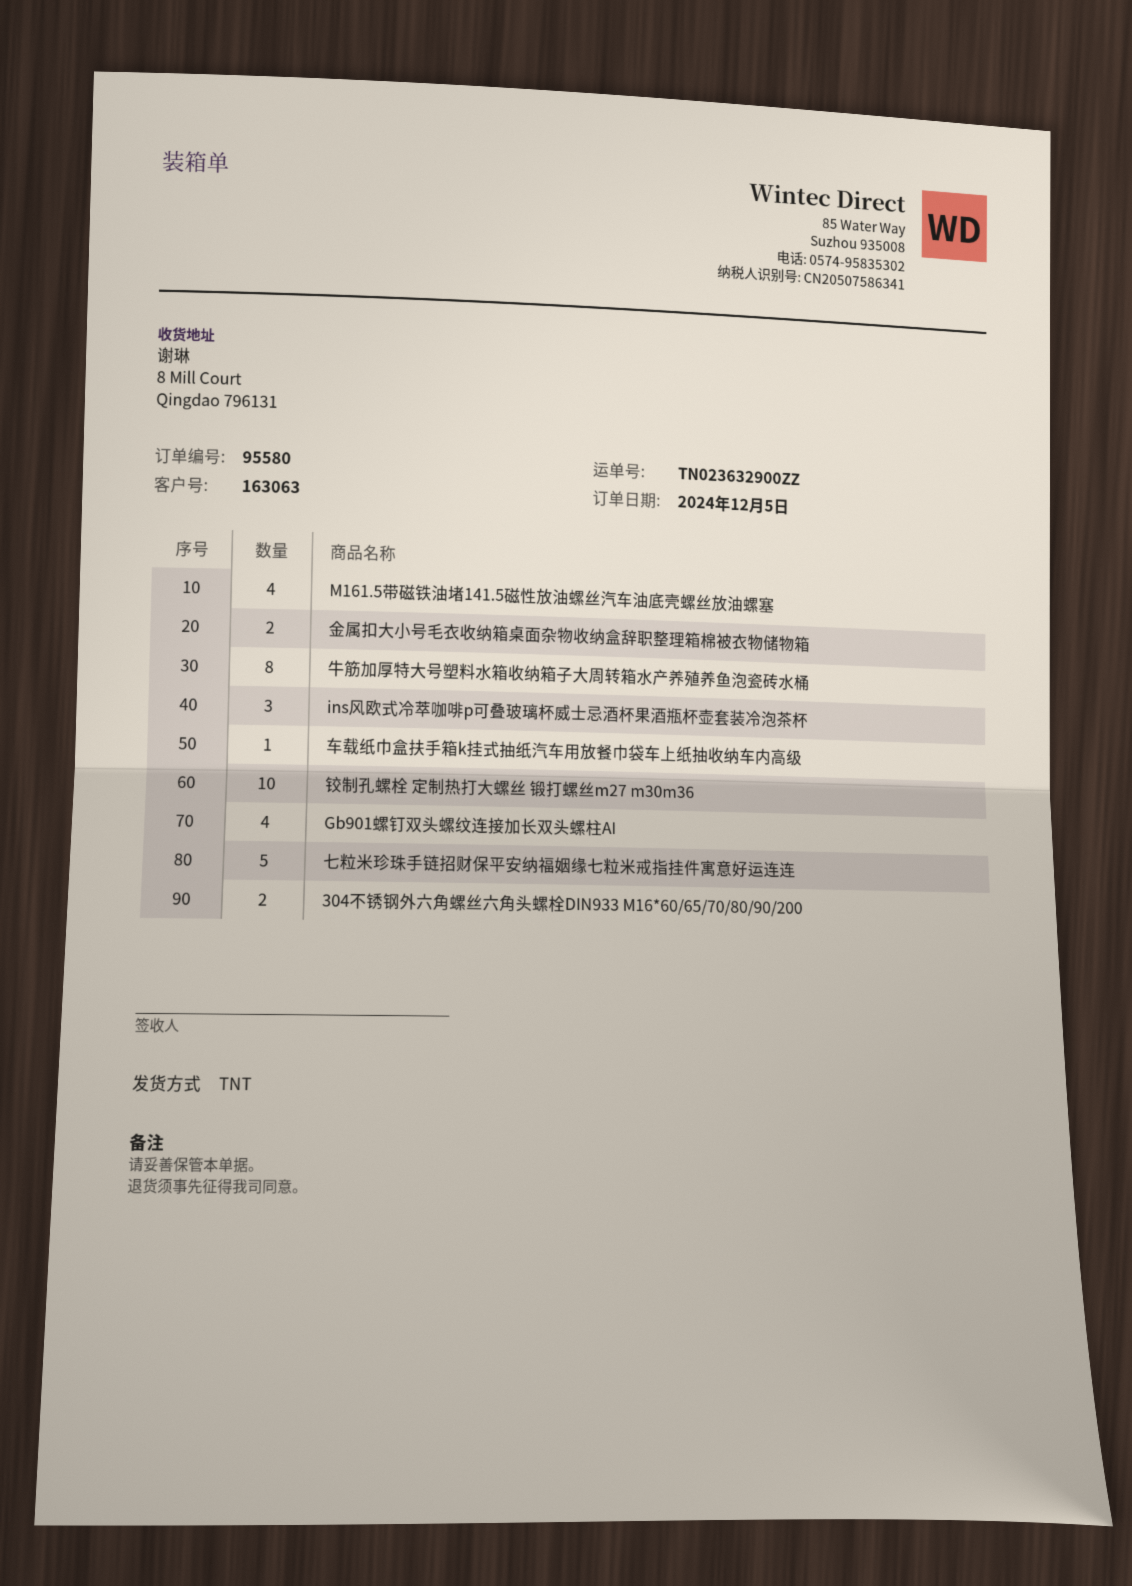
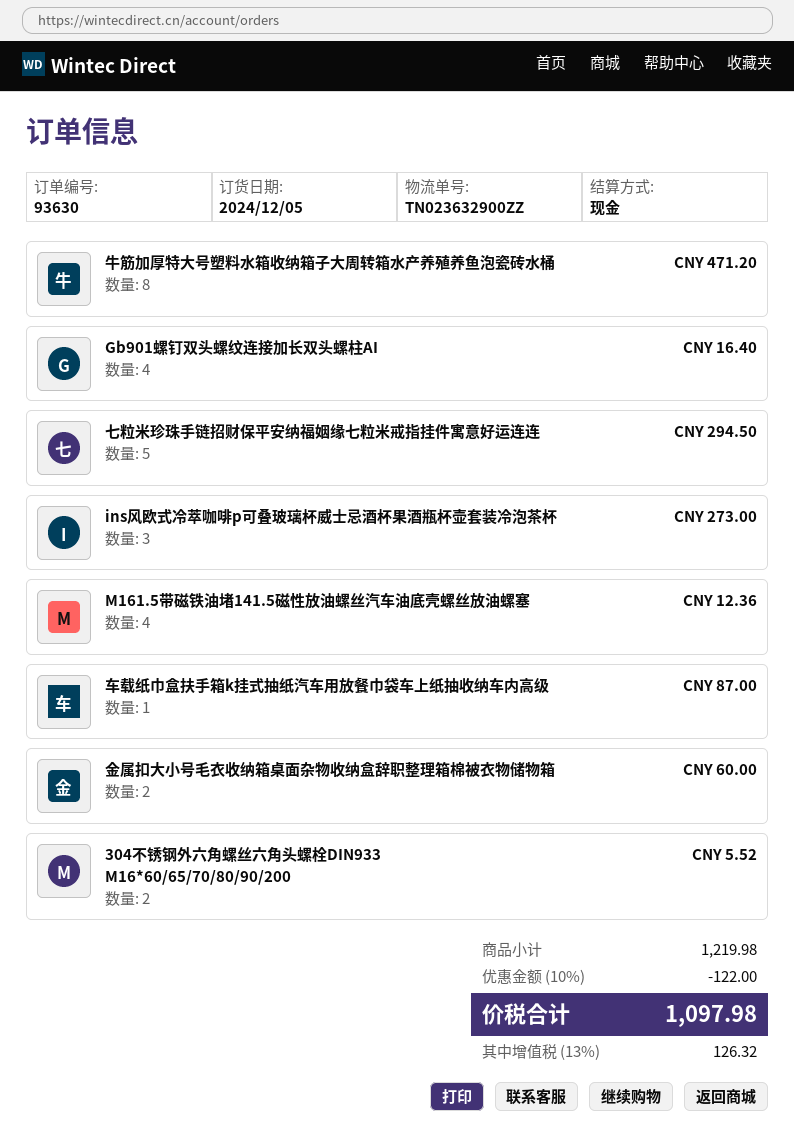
order number: 95580 -> 93630
铰制孔螺栓 定制热打大螺丝 锻打螺丝m27 m30m36: 10 -> none

